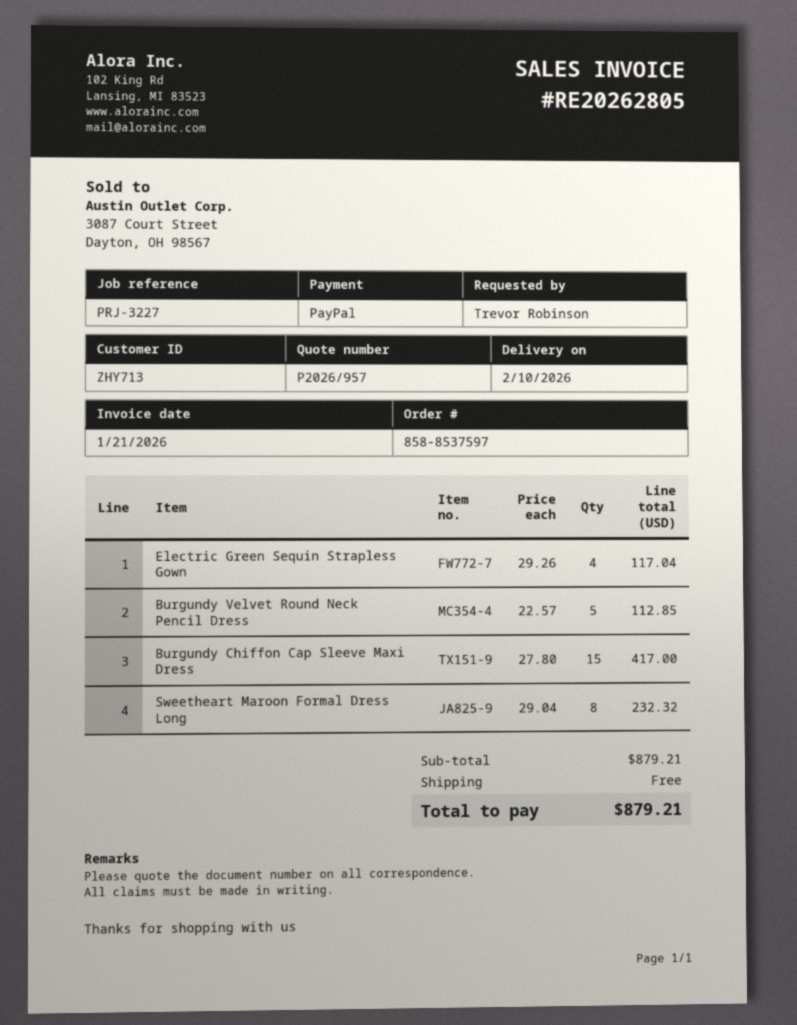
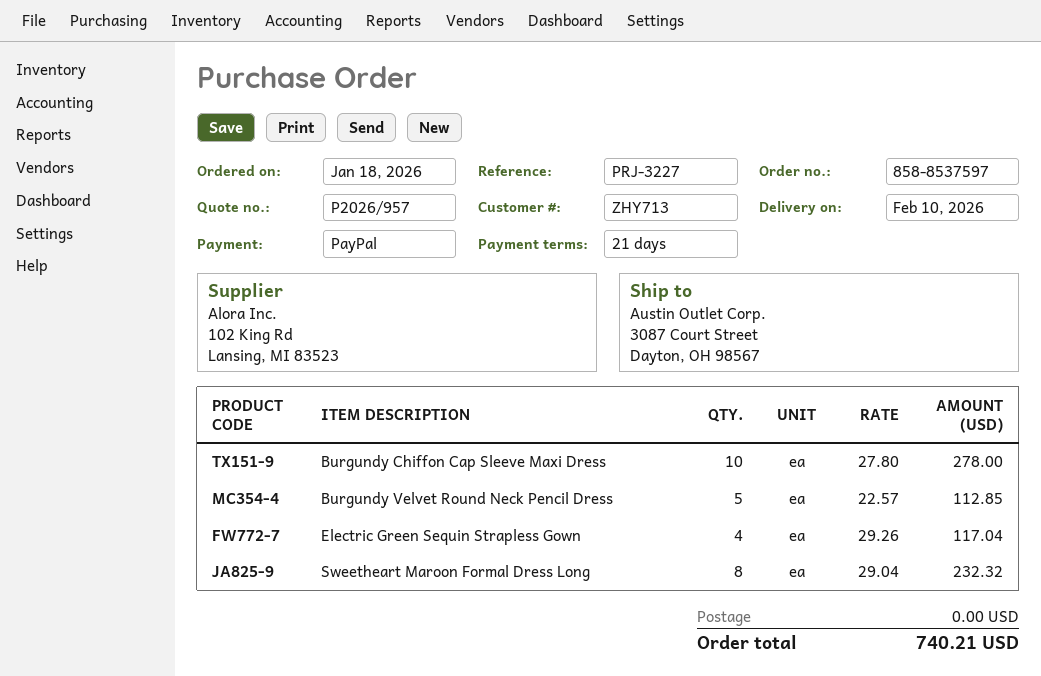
Burgundy Chiffon Cap Sleeve Maxi Dress: 15 x 27.80 = 417.00 -> 10 x 27.80 = 278.00
total: 879.21 -> 740.21

